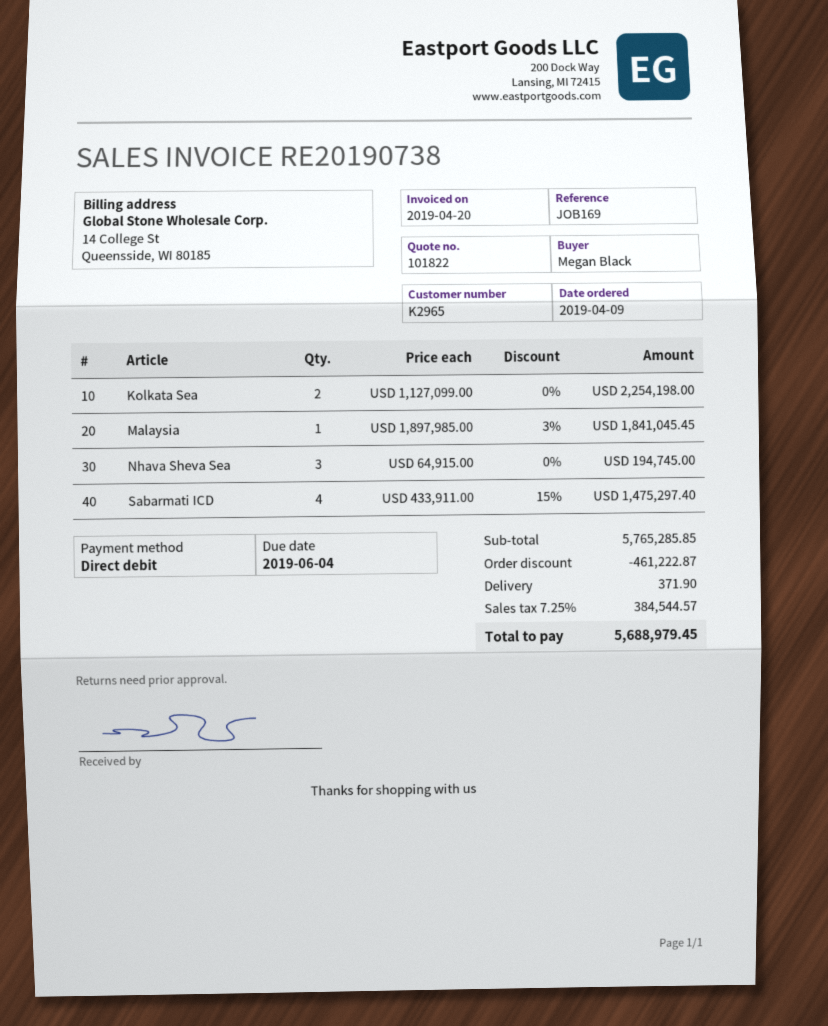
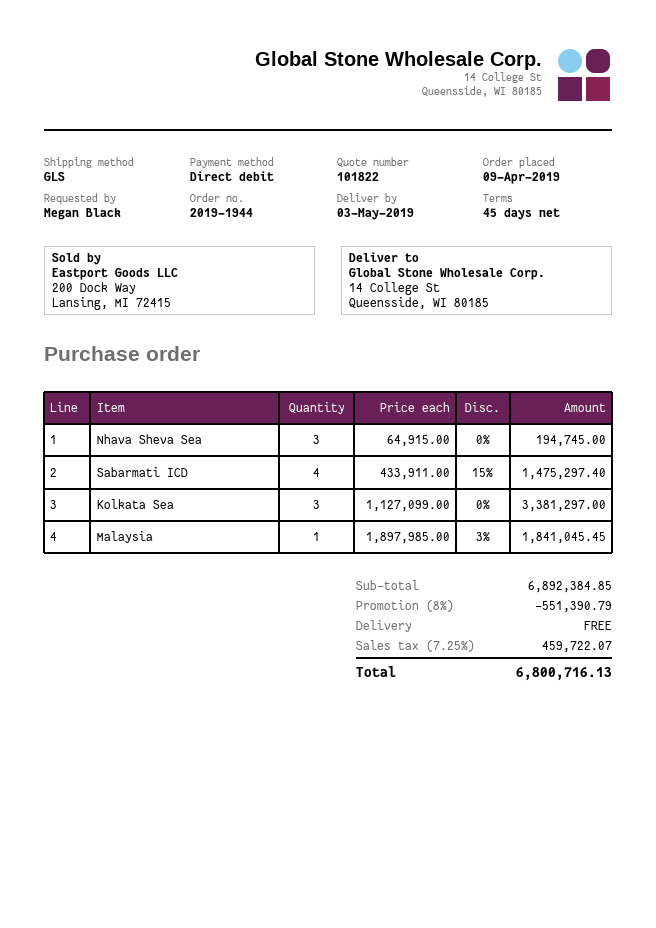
Kolkata Sea: 2 x 1127099.00 = 2254198.00 -> 3 x 1127099.00 = 3381297.00
subtotal: 5765285.85 -> 6892384.85
discount: 461222.87 -> 551390.79
shipping: 371.90 -> 0.00
tax: 7.25% = 384544.57 -> 7.25% = 459722.07
total: 5688979.45 -> 6800716.13

